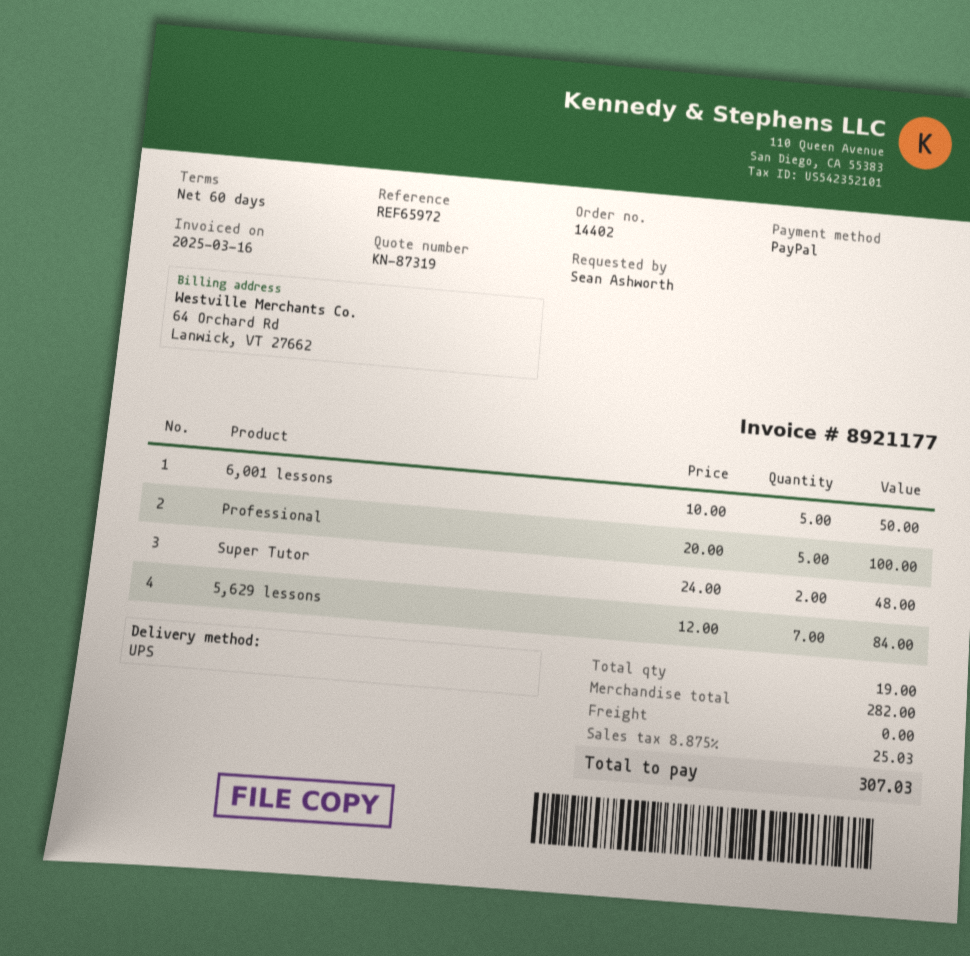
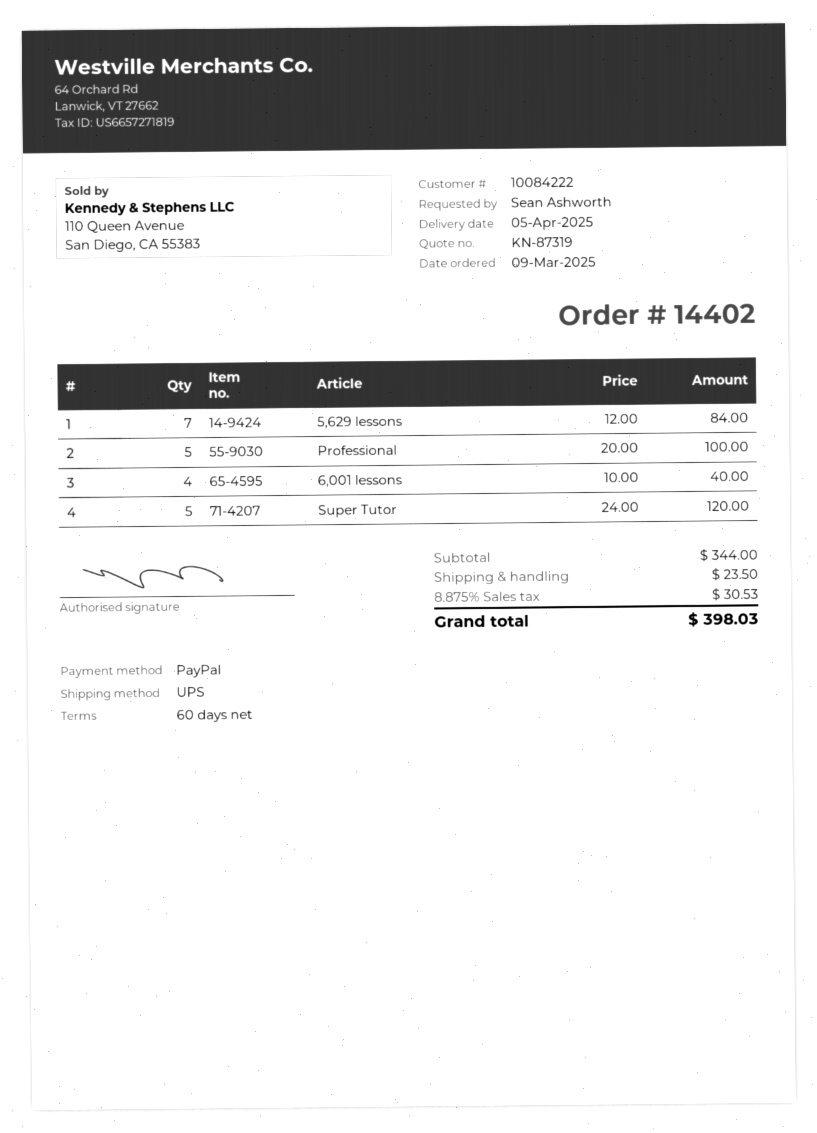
6,001 lessons: 5 x 10.00 = 50.00 -> 4 x 10.00 = 40.00
Super Tutor: 2 x 24.00 = 48.00 -> 5 x 24.00 = 120.00
subtotal: 282.00 -> 344.00
shipping: 0.00 -> 23.50
tax: 8.875% = 25.03 -> 8.875% = 30.53
total: 307.03 -> 398.03

